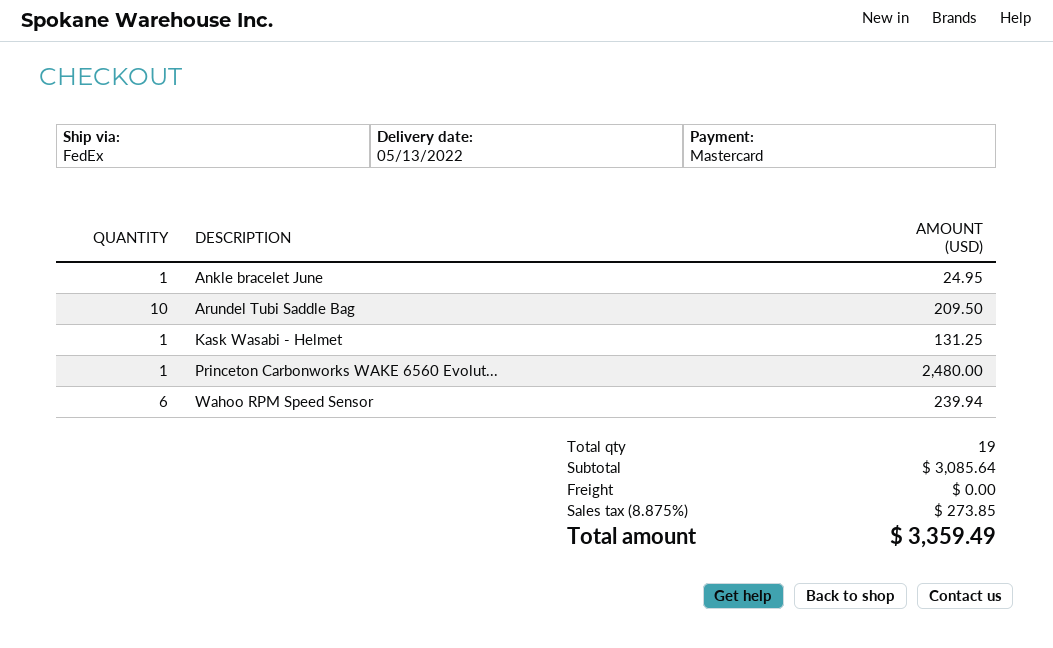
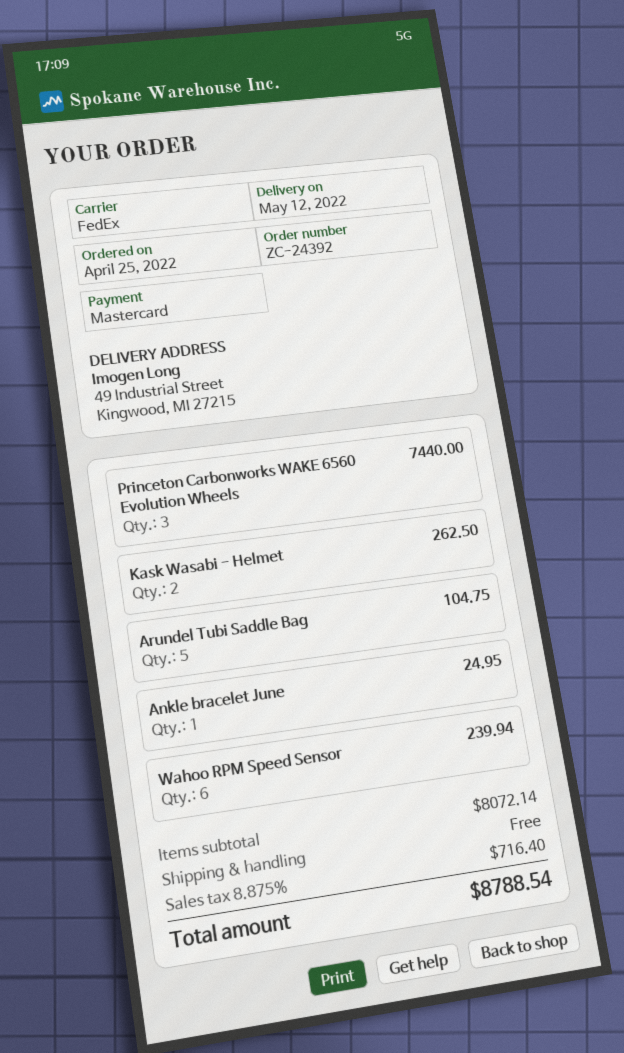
delivery date: 2022-05-13 -> 2022-05-12
Arundel Tubi Saddle Bag: 10 for 209.50 -> 5 for 104.75
Kask Wasabi - Helmet: 1 for 131.25 -> 2 for 262.50
Princeton Carbonworks WAKE 6560 Evolut...: 1 for 2480.00 -> 3 for 7440.00
subtotal: 3085.64 -> 8072.14
tax: 8.875% = 273.85 -> 8.875% = 716.40
total: 3359.49 -> 8788.54

